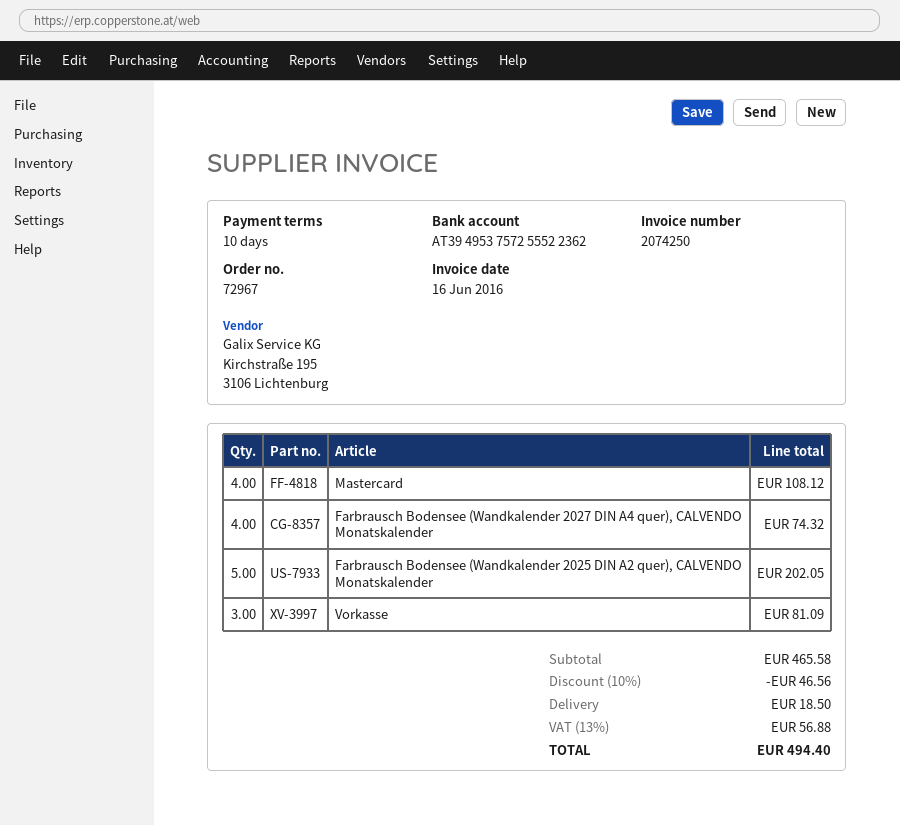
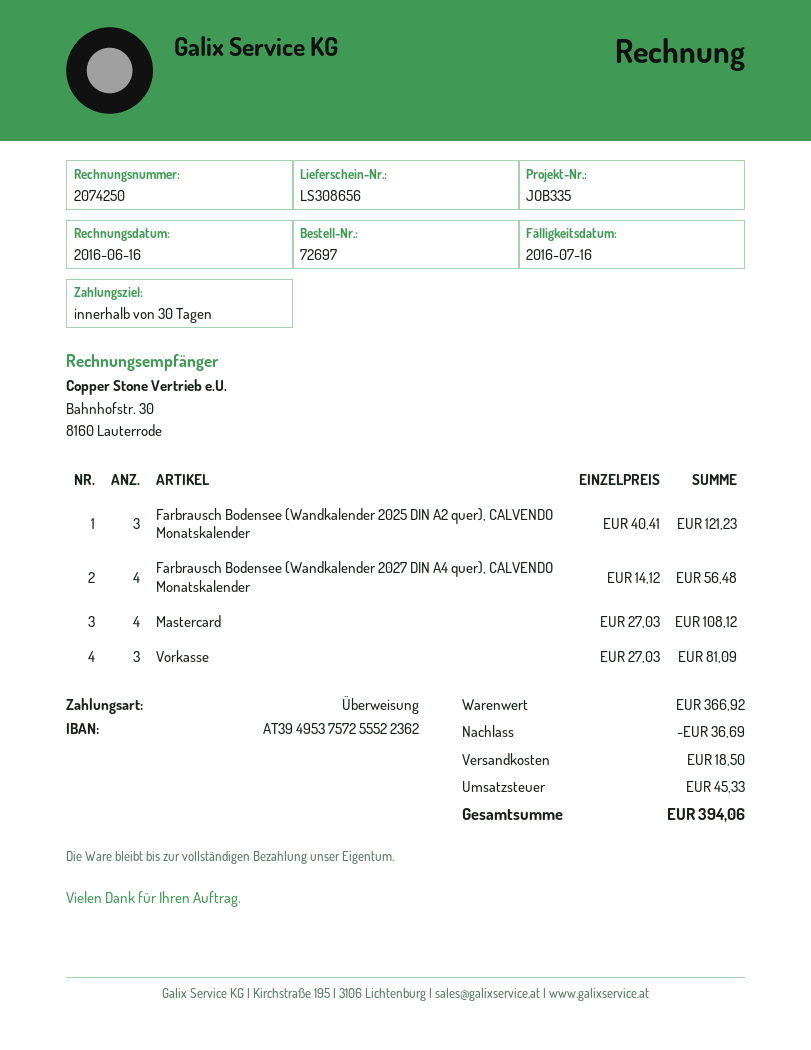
order number: 72967 -> 72697
payment terms: 10 days -> 30 days
Farbrausch Bodensee (Wandkalender 2027 DIN A4 quer), CALVENDO Monatskalender: 4 for 74.32 -> 4 for 56.48
Farbrausch Bodensee (Wandkalender 2025 DIN A2 quer), CALVENDO Monatskalender: 5 for 202.05 -> 3 for 121.23
subtotal: 465.58 -> 366.92
discount: 46.56 -> 36.69
tax: 56.88 -> 45.33
total: 494.40 -> 394.06

